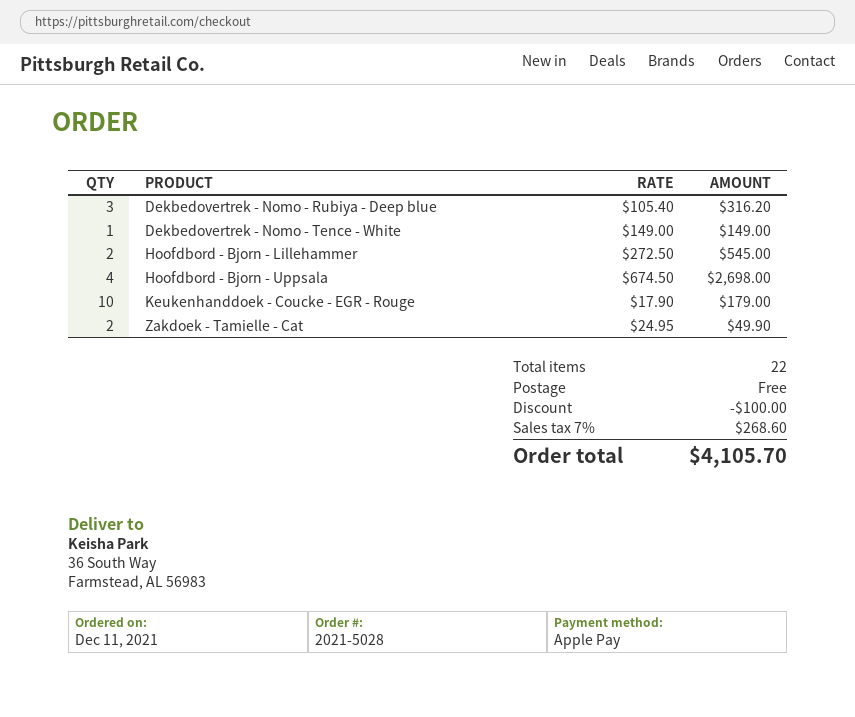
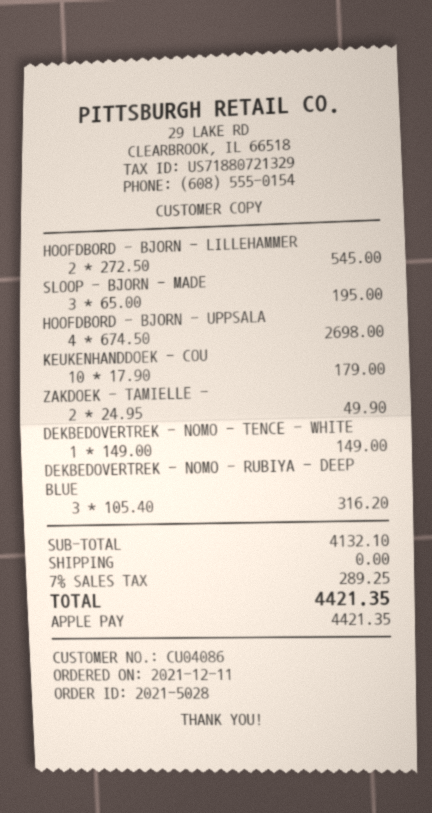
SLOOP - BJORN - MADE: none -> 3 x 65.00 = 195.00
discount: 100.00 -> none
tax: 7% = 268.60 -> 7% = 289.25
total: 4105.70 -> 4421.35

